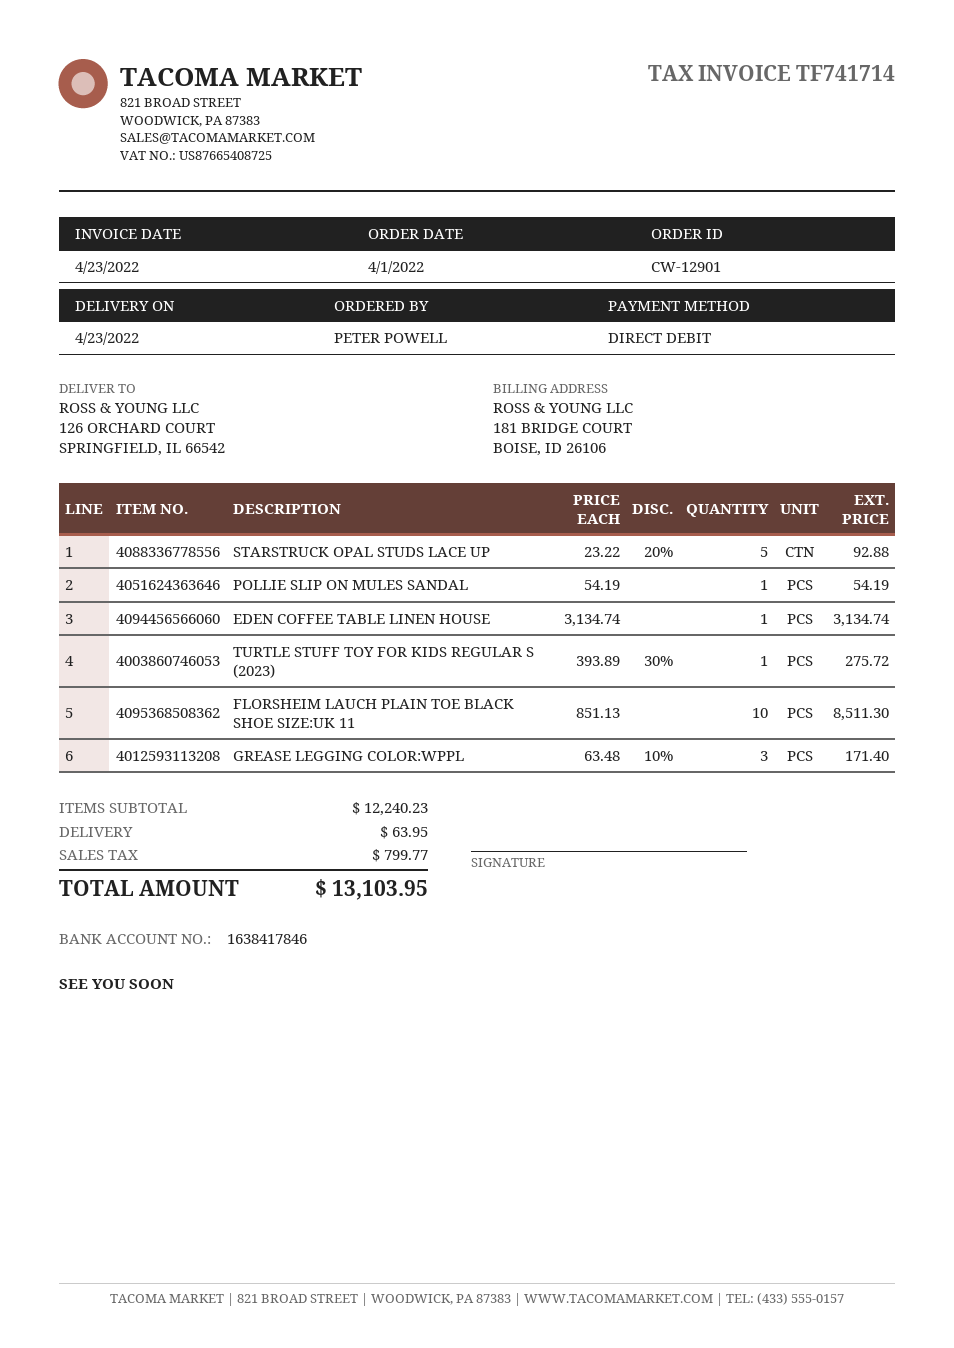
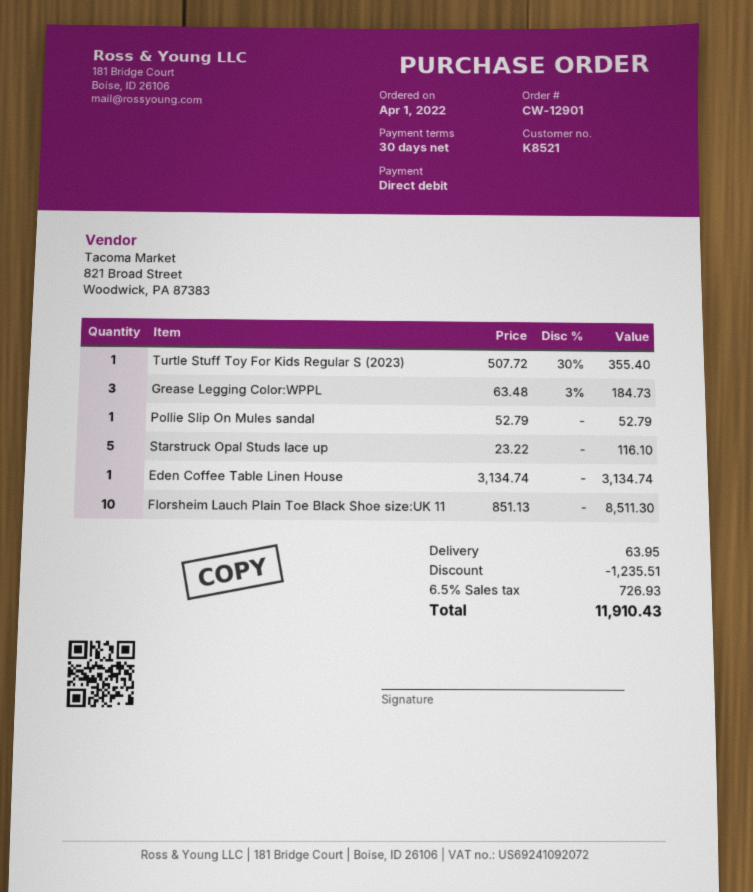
STARSTRUCK OPAL STUDS LACE UP: 5 x 23.22 - 20% = 92.88 -> 5 x 23.22 = 116.10
POLLIE SLIP ON MULES SANDAL: 1 x 54.19 = 54.19 -> 1 x 52.79 = 52.79
TURTLE STUFF TOY FOR KIDS REGULAR S (2023): 1 x 393.89 - 30% = 275.72 -> 1 x 507.72 - 30% = 355.40
GREASE LEGGING COLOR:WPPL: 3 x 63.48 - 10% = 171.40 -> 3 x 63.48 - 3% = 184.73
discount: none -> 1235.51
tax: 799.77 -> 726.93
total: 13103.95 -> 11910.43

